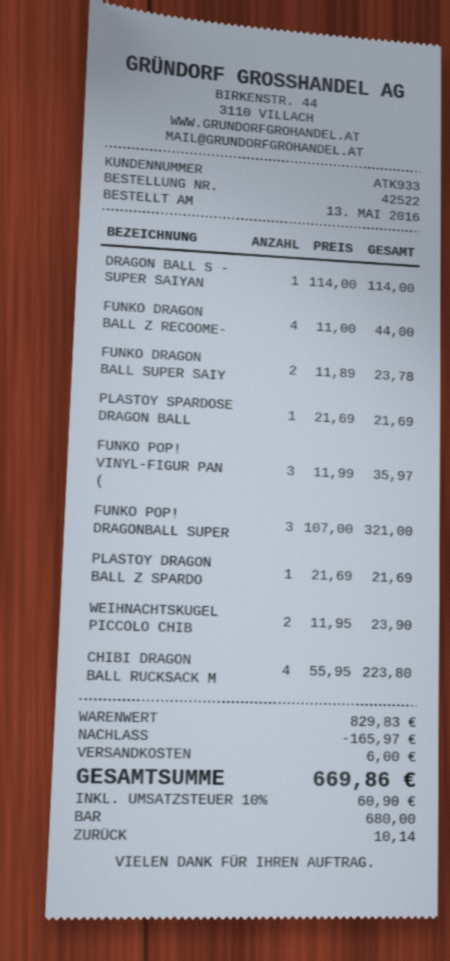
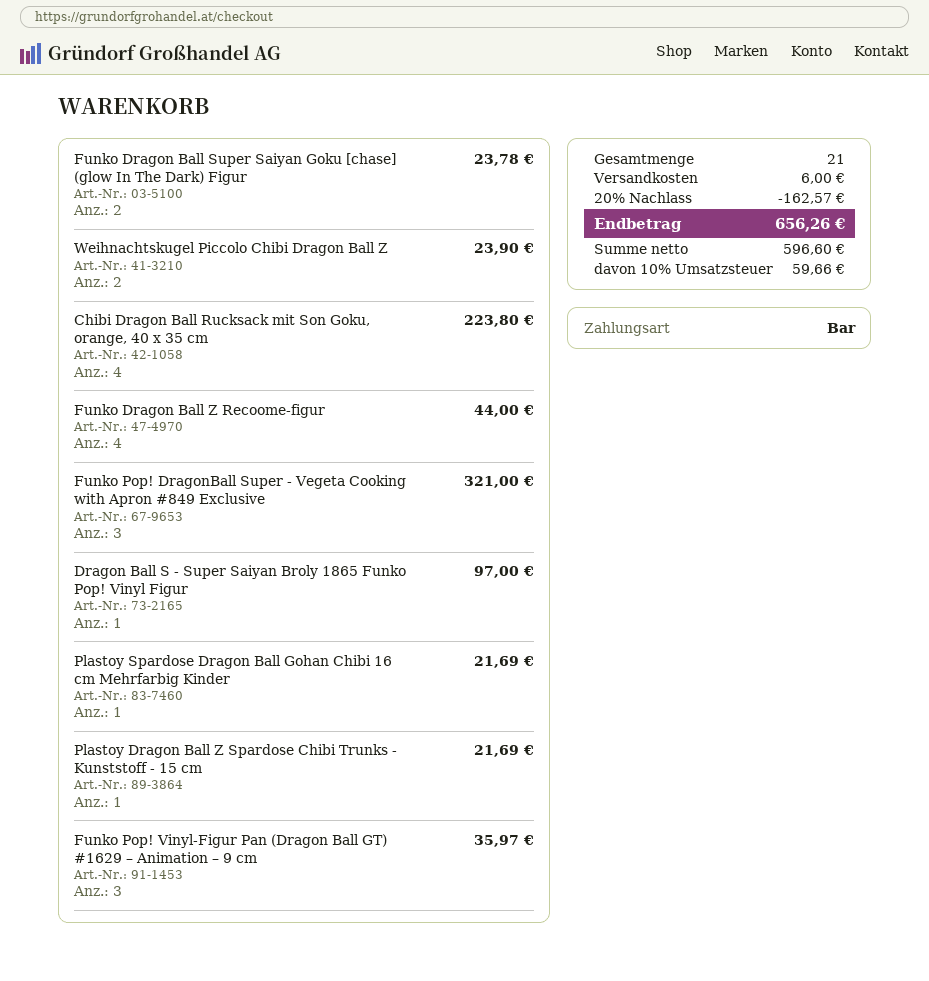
DRAGON BALL S - SUPER SAIYAN: 1 for 114.00 -> 1 for 97.00
discount: 165.97 -> 162.57
tax: 10% = 60.90 -> 10% = 59.66
total: 669.86 -> 656.26

